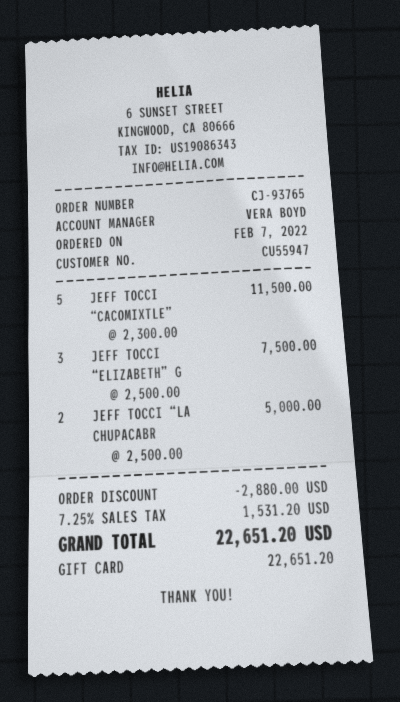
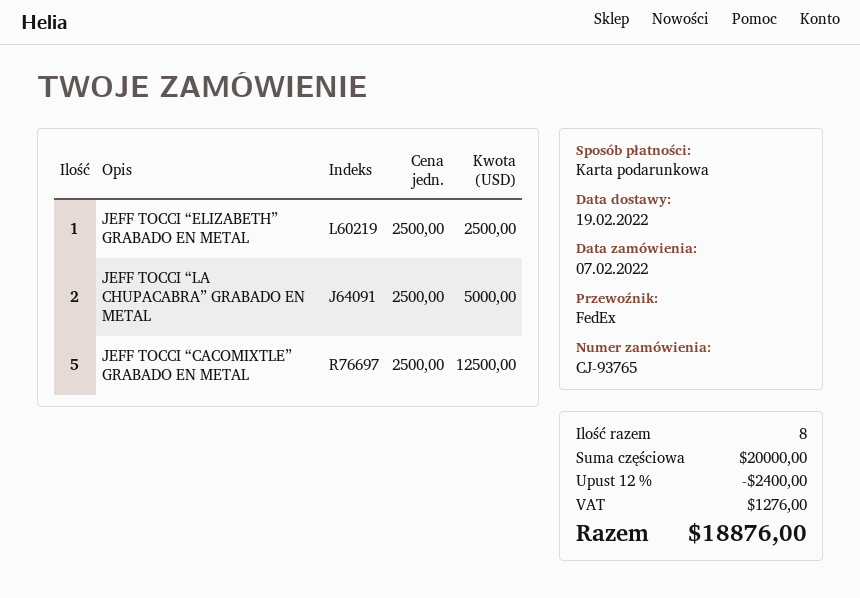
JEFF TOCCI “CACOMIXTLE”: 5 x 2300.00 = 11500.00 -> 5 x 2500.00 = 12500.00
JEFF TOCCI “ELIZABETH” G: 3 x 2500.00 = 7500.00 -> 1 x 2500.00 = 2500.00
discount: 2880.00 -> 2400.00
tax: 1531.20 -> 1276.00
total: 22651.20 -> 18876.00

